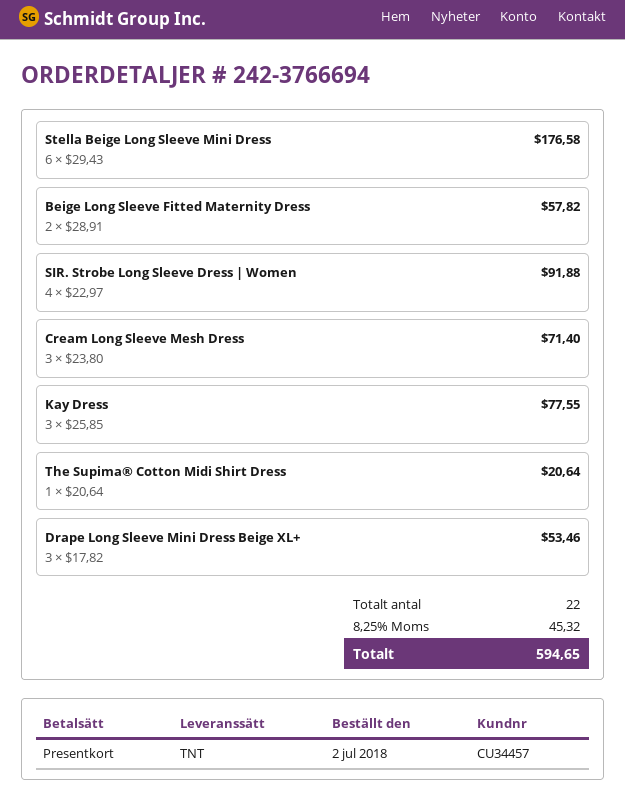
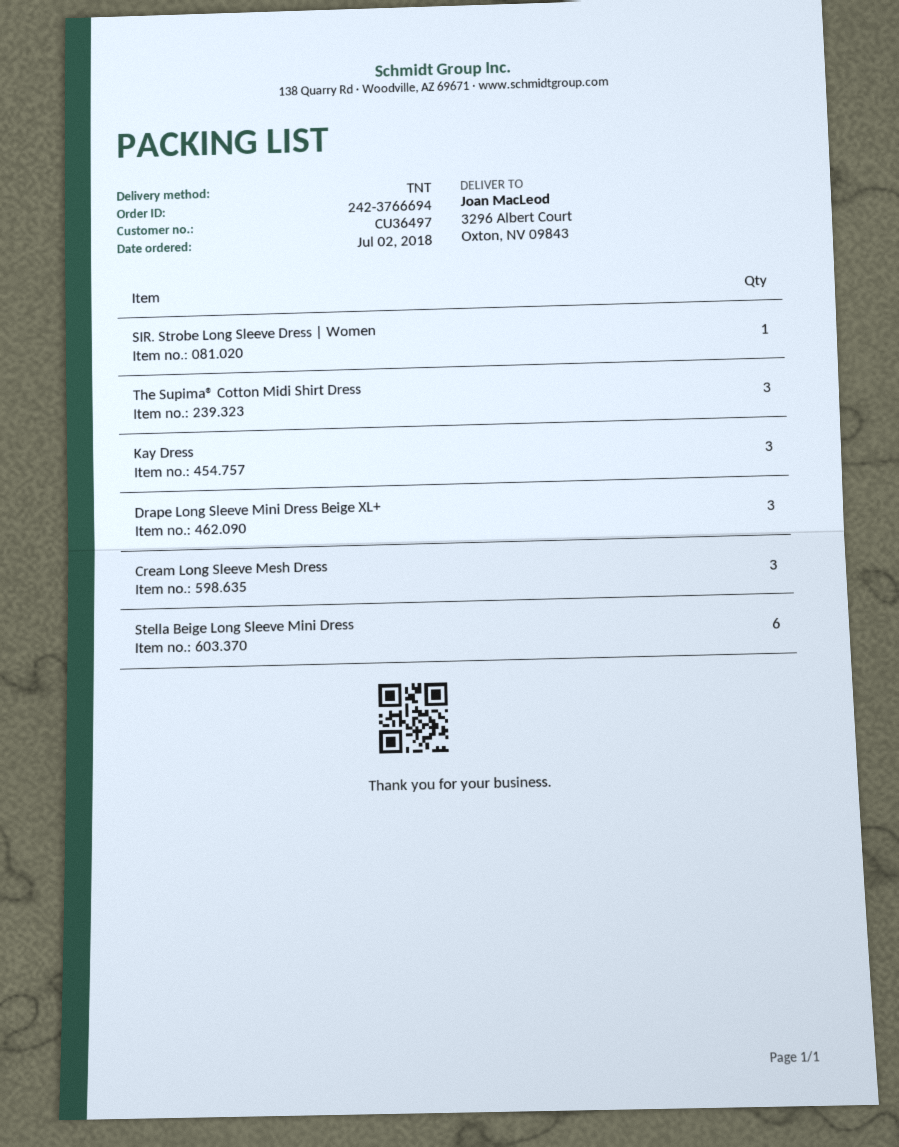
customer number: CU34457 -> CU36497
Beige Long Sleeve Fitted Maternity Dress: 2 -> none
SIR. Strobe Long Sleeve Dress | Women: 4 -> 1
The Supima® Cotton Midi Shirt Dress: 1 -> 3

